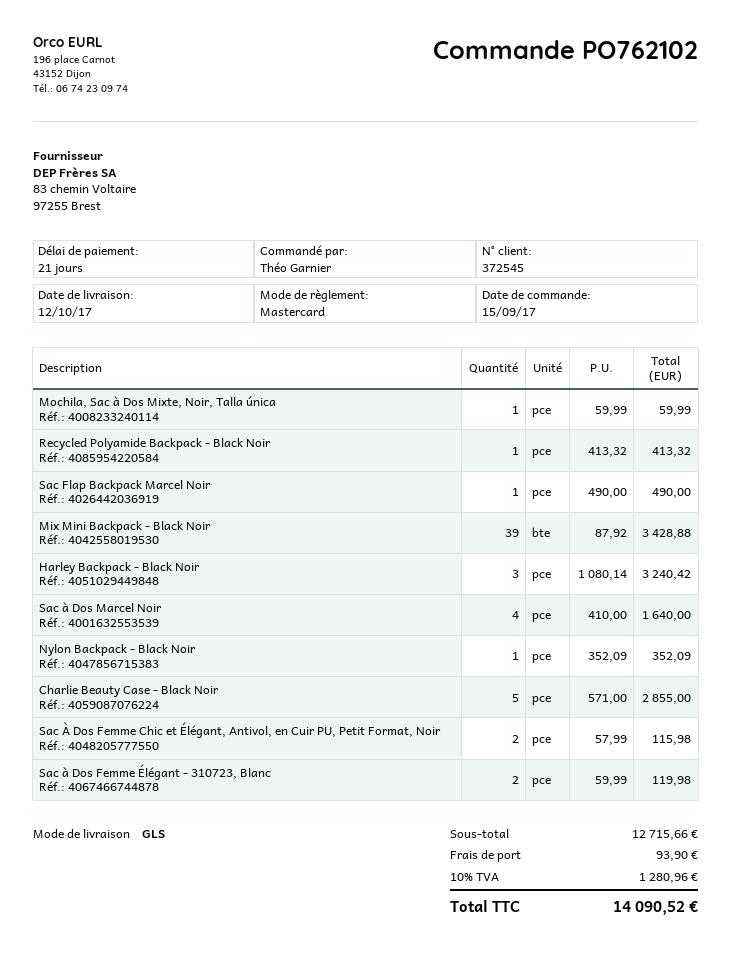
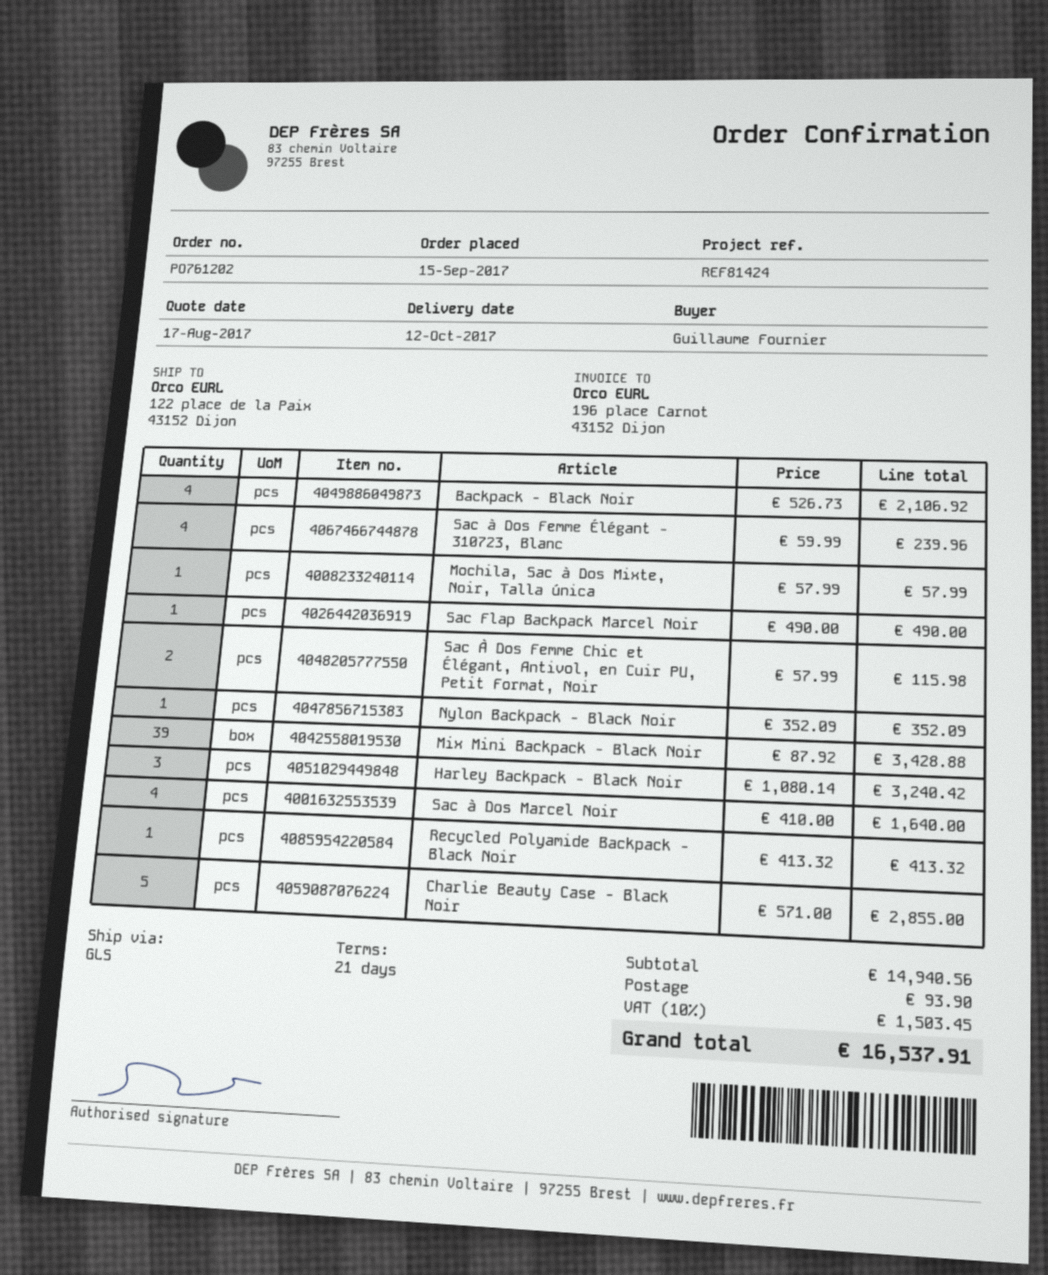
order number: PO762102 -> PO761202
ordered by: Théo Garnier -> Guillaume Fournier
Mochila, Sac à Dos Mixte, Noir, Talla única: 1 x 59.99 = 59.99 -> 1 x 57.99 = 57.99
Sac à Dos Femme Élégant - 310723, Blanc: 2 x 59.99 = 119.98 -> 4 x 59.99 = 239.96
Backpack - Black Noir: none -> 4 x 526.73 = 2106.92
subtotal: 12715.66 -> 14940.56
tax: 10% = 1280.96 -> 10% = 1503.45
total: 14090.52 -> 16537.91

